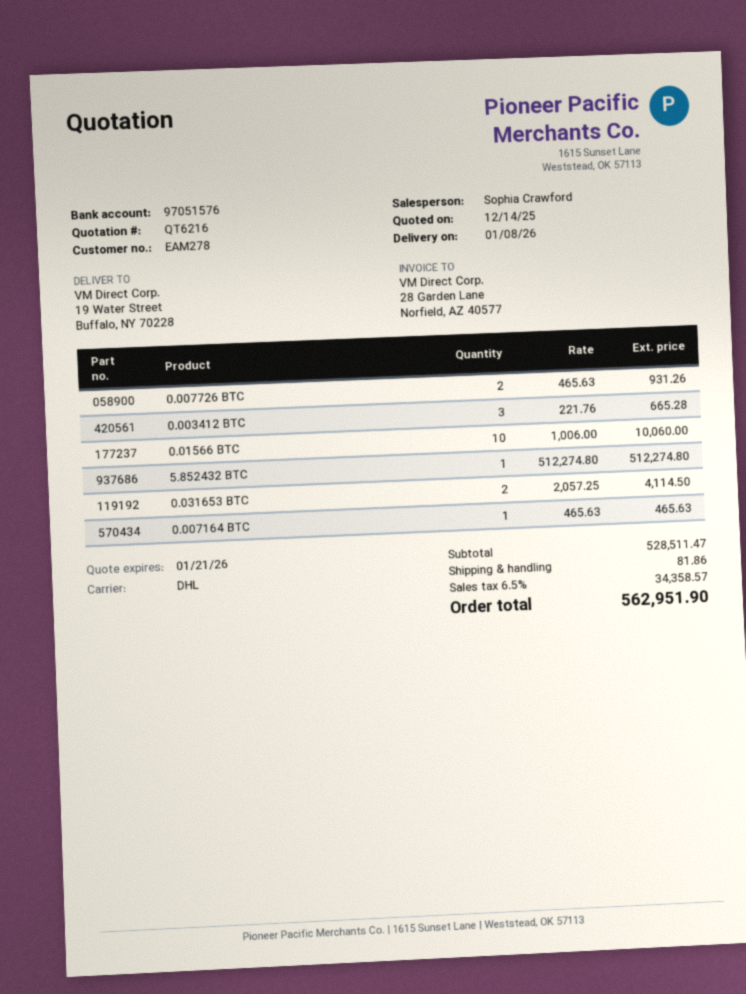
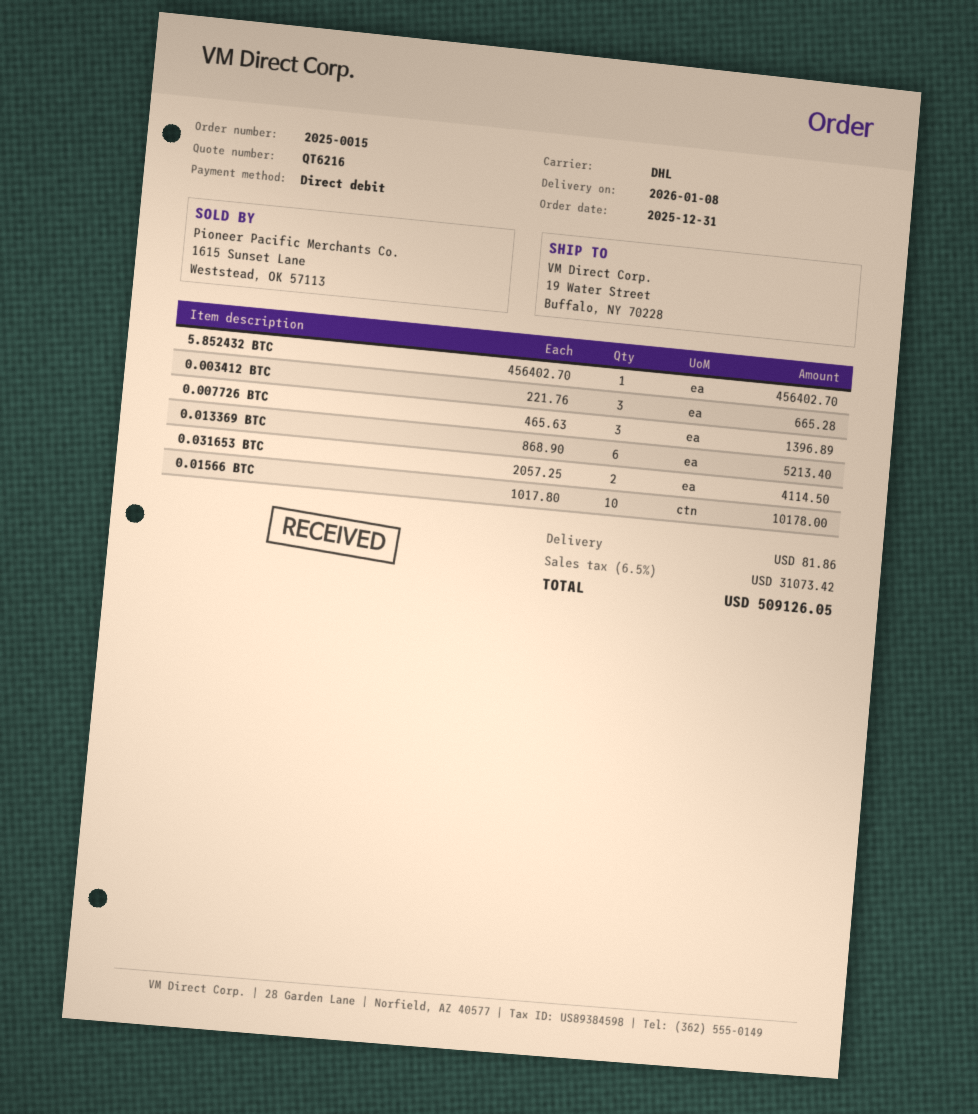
0.007726 BTC: 2 x 465.63 = 931.26 -> 3 x 465.63 = 1396.89
0.01566 BTC: 10 x 1006.00 = 10060.00 -> 10 x 1017.80 = 10178.00
5.852432 BTC: 1 x 512274.80 = 512274.80 -> 1 x 456402.70 = 456402.70
0.007164 BTC: 1 x 465.63 = 465.63 -> none
0.013369 BTC: none -> 6 x 868.90 = 5213.40
tax: 6.5% = 34358.57 -> 6.5% = 31073.42
total: 562951.90 -> 509126.05

